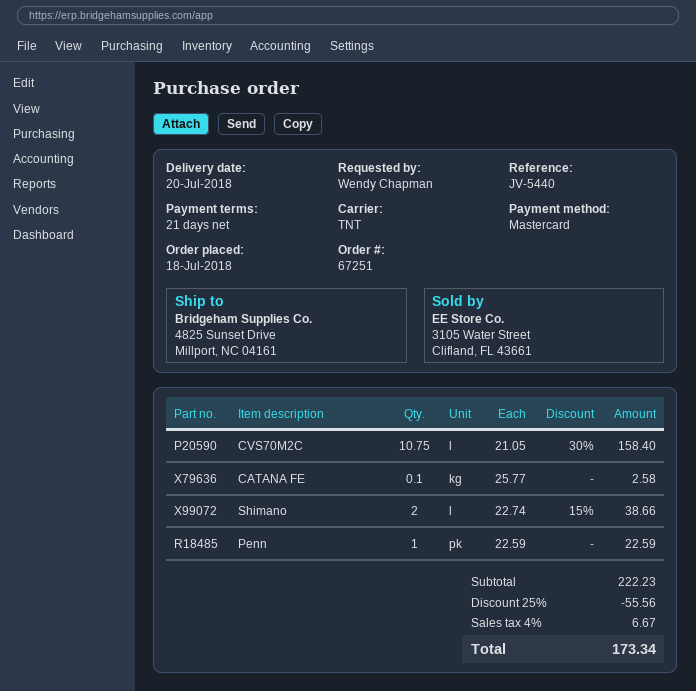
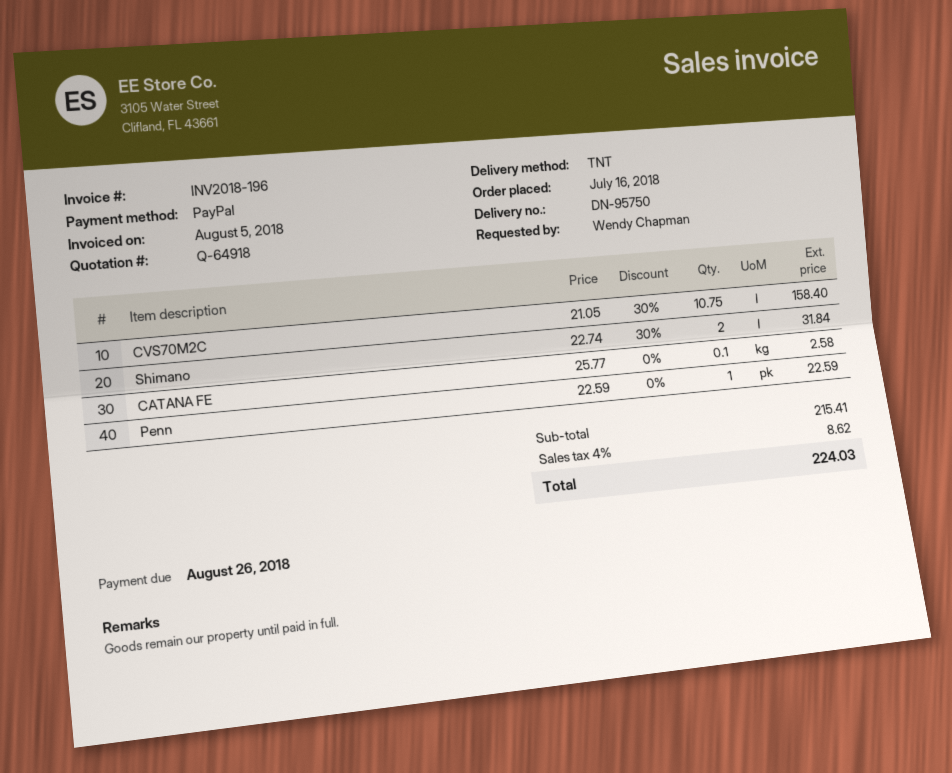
order date: 2018-07-18 -> 2018-07-16
payment method: Mastercard -> PayPal
Shimano: 2 x 22.74 - 15% = 38.66 -> 2 x 22.74 - 30% = 31.84
subtotal: 222.23 -> 215.41
discount: 25% = 55.56 -> none
tax: 4% = 6.67 -> 4% = 8.62
total: 173.34 -> 224.03

